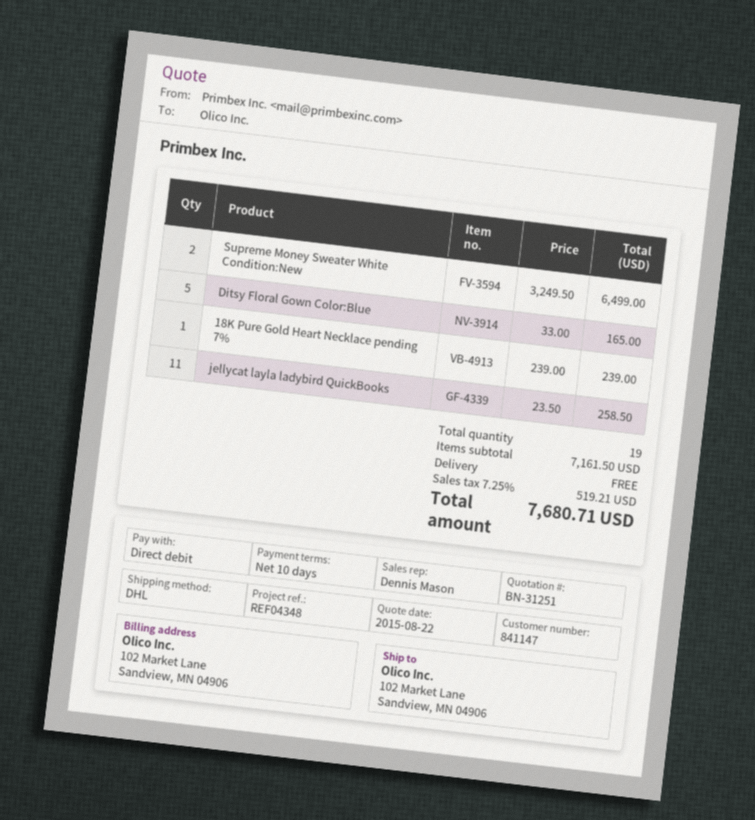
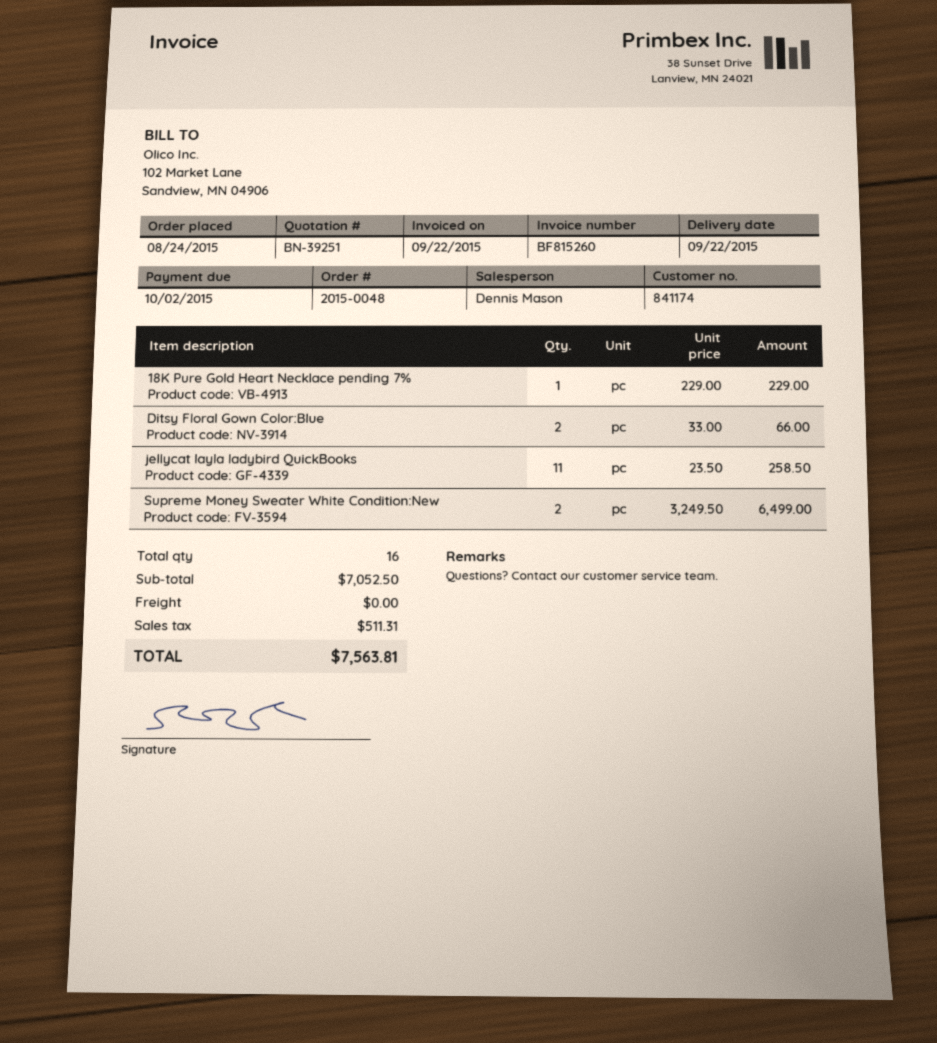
quote number: BN-31251 -> BN-39251
customer number: 841147 -> 841174
Ditsy Floral Gown Color:Blue: 5 x 33.00 = 165.00 -> 2 x 33.00 = 66.00
18K Pure Gold Heart Necklace pending 7%: 1 x 239.00 = 239.00 -> 1 x 229.00 = 229.00
total quantity: 19 -> 16
subtotal: 7161.50 -> 7052.50
tax: 519.21 -> 511.31
total: 7680.71 -> 7563.81

